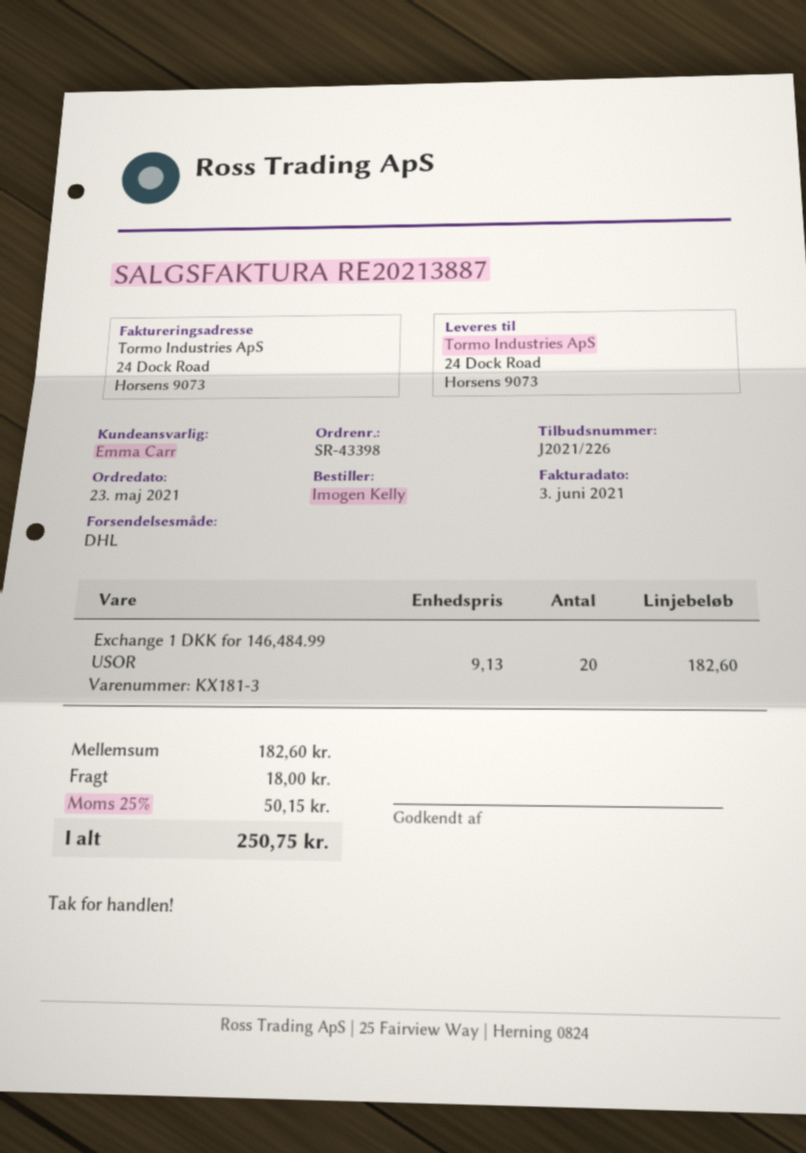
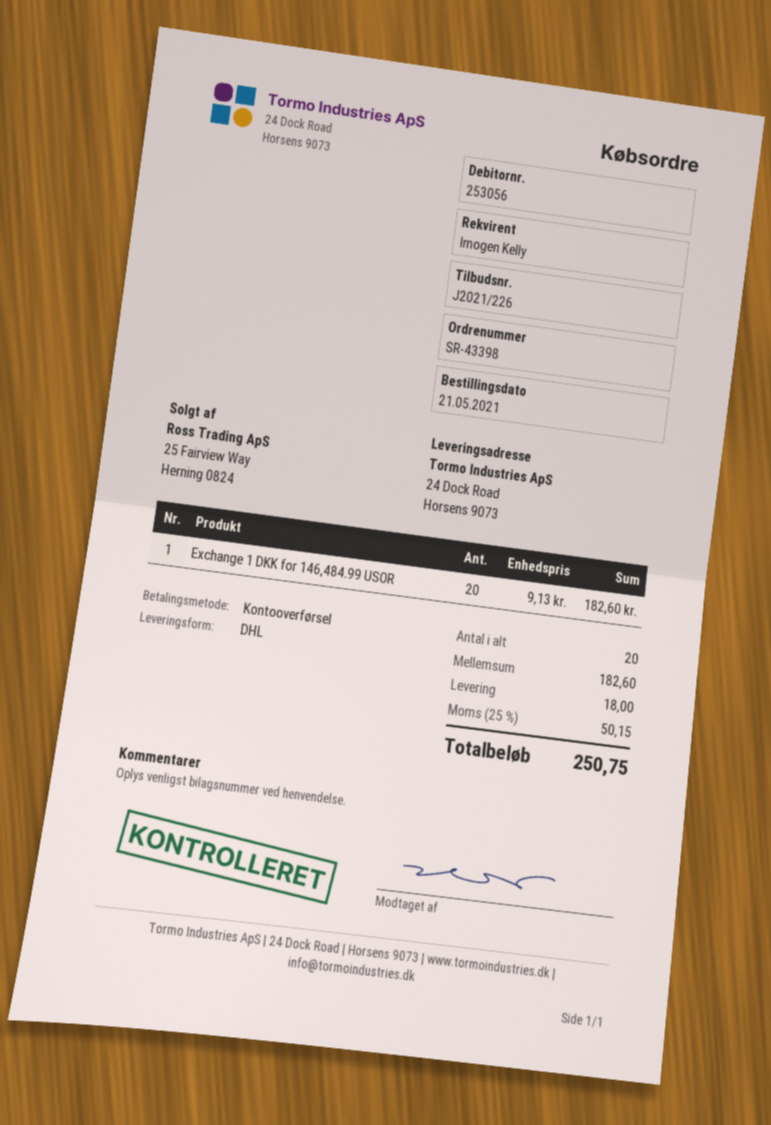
order date: 2021-05-23 -> 2021-05-21

